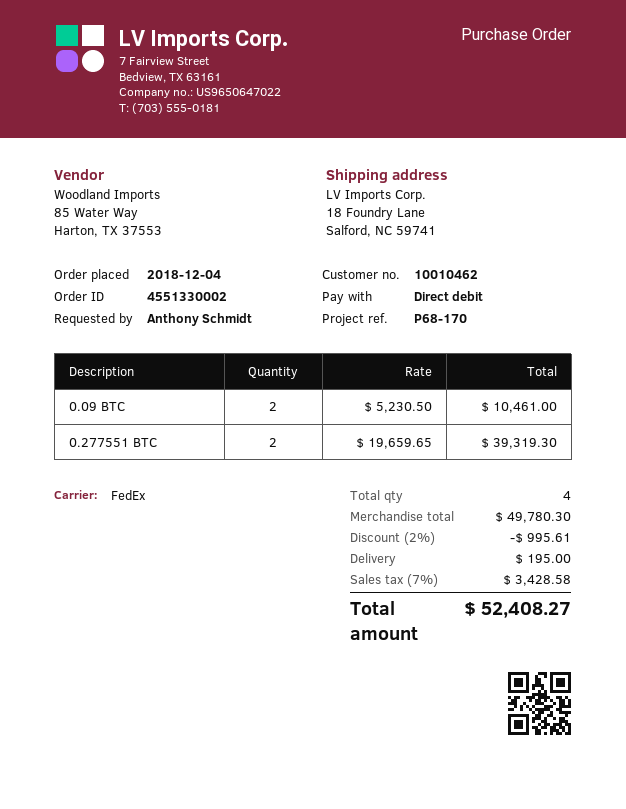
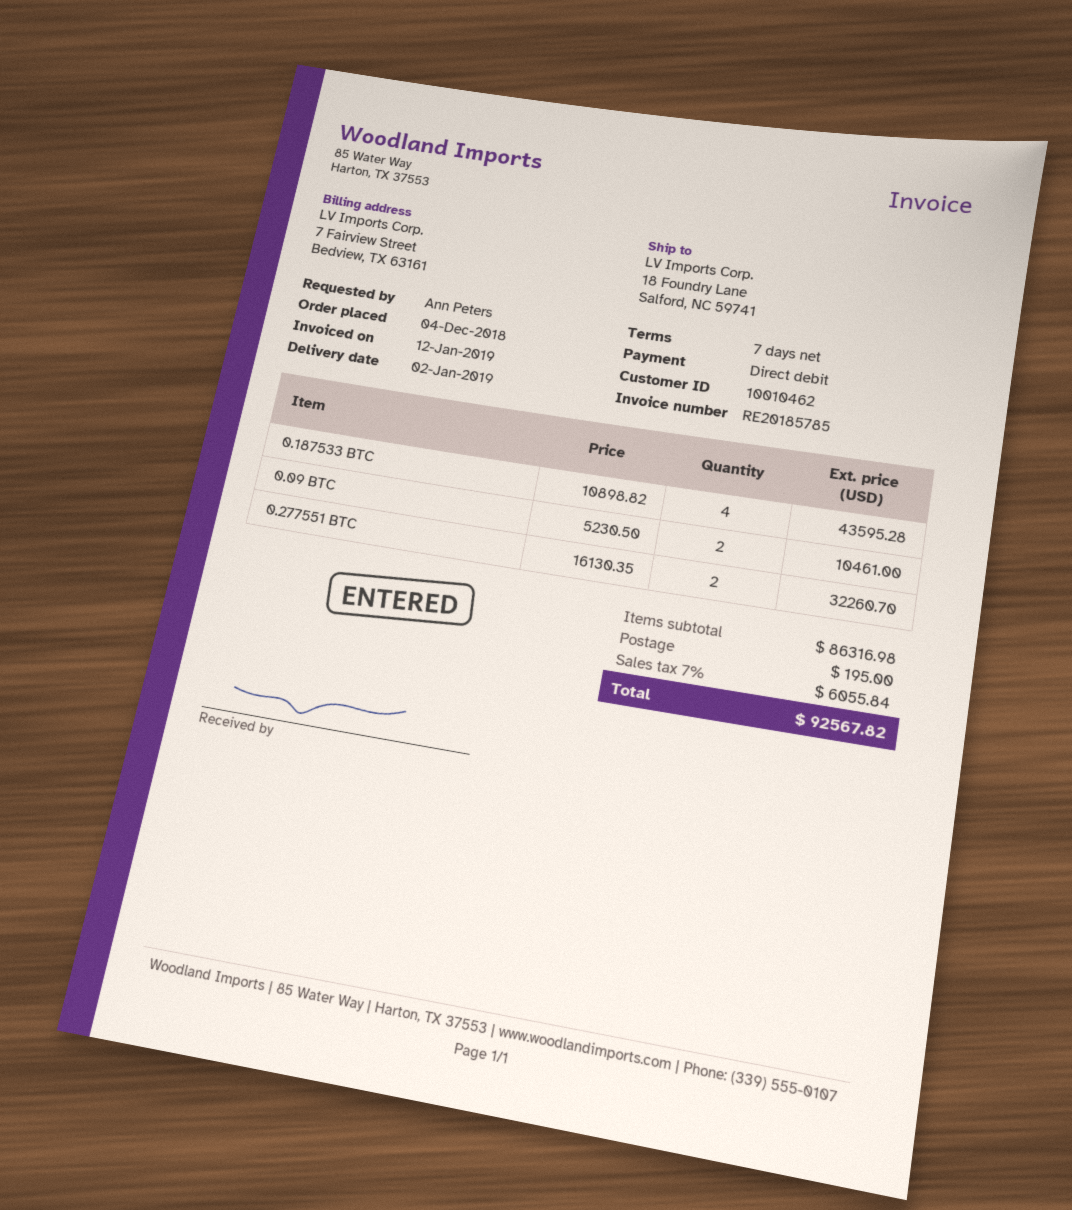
ordered by: Anthony Schmidt -> Ann Peters
0.277551 BTC: 2 x 19659.65 = 39319.30 -> 2 x 16130.35 = 32260.70
0.187533 BTC: none -> 4 x 10898.82 = 43595.28
subtotal: 49780.30 -> 86316.98
discount: 2% = 995.61 -> none
tax: 7% = 3428.58 -> 7% = 6055.84
total: 52408.27 -> 92567.82

